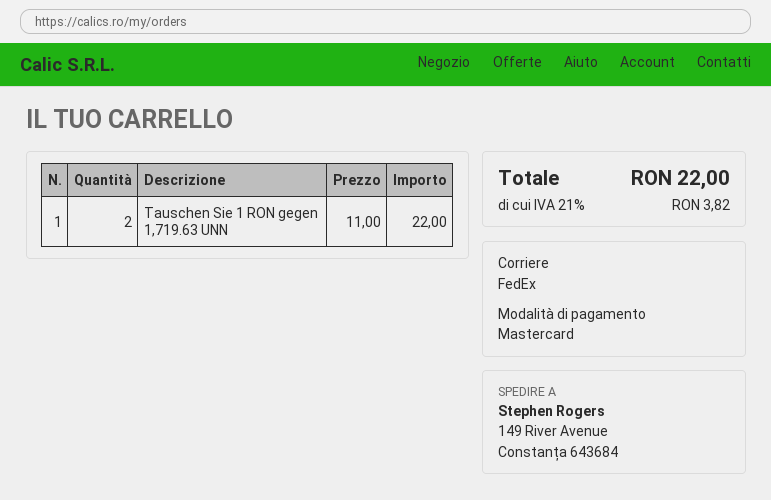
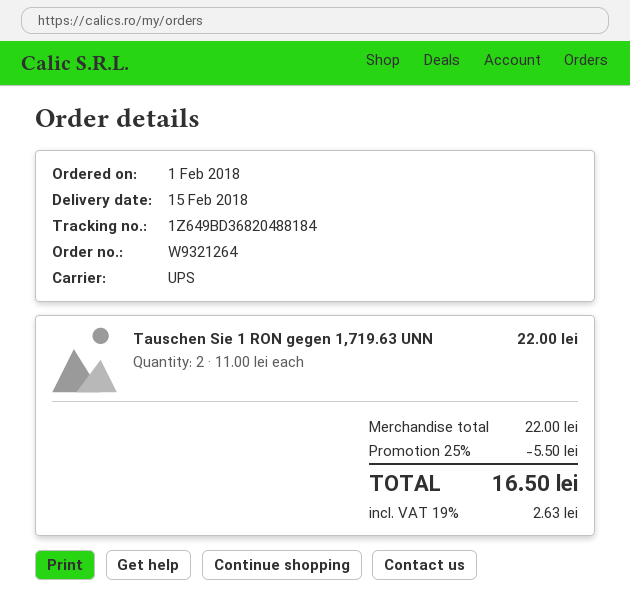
shipping method: FedEx -> UPS
discount: none -> 25% = 5.50
tax: 21% = 3.82 -> 19% = 2.63
total: 22.00 -> 16.50

